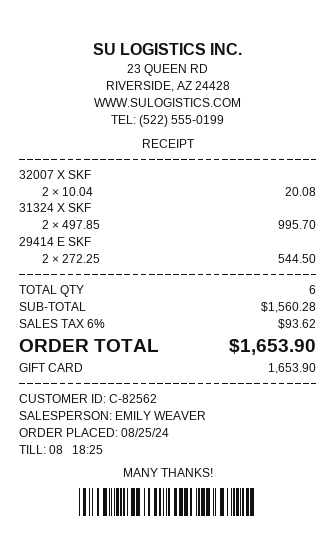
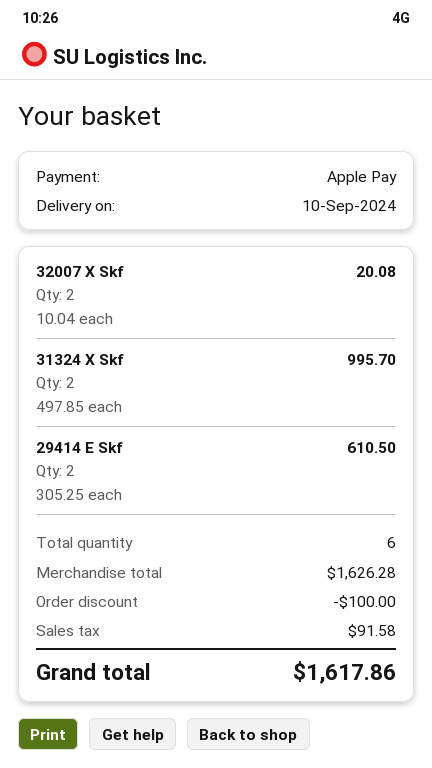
payment method: gift card -> Apple Pay
29414 E SKF: 2 x 272.25 = 544.50 -> 2 x 305.25 = 610.50
subtotal: 1560.28 -> 1626.28
discount: none -> 100.00
tax: 93.62 -> 91.58
total: 1653.90 -> 1617.86

